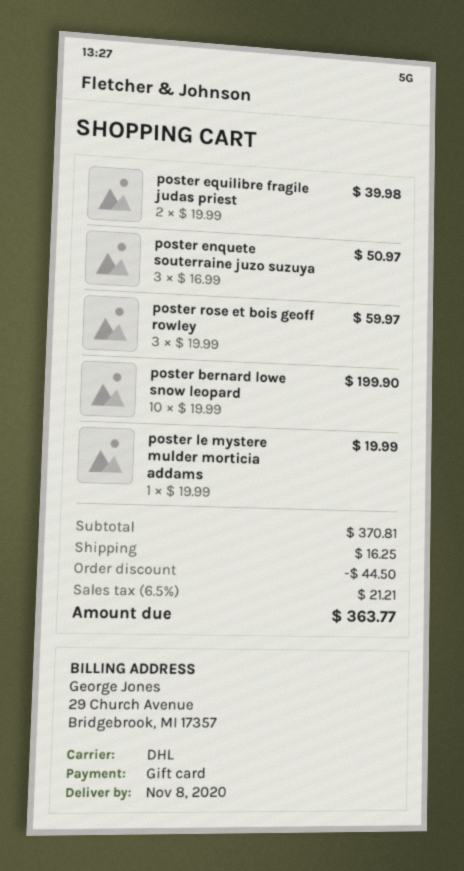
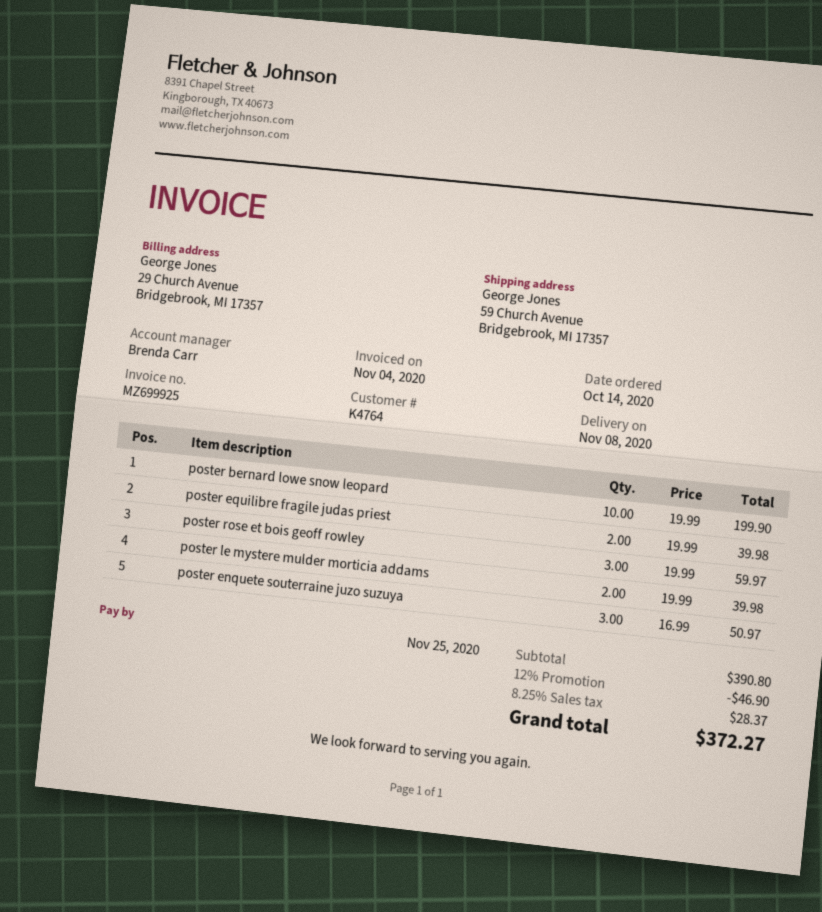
poster le mystere mulder morticia addams: 1 x 19.99 = 19.99 -> 2 x 19.99 = 39.98
subtotal: 370.81 -> 390.80
discount: 44.50 -> 46.90
shipping: 16.25 -> none
tax: 6.5% = 21.21 -> 8.25% = 28.37
total: 363.77 -> 372.27

